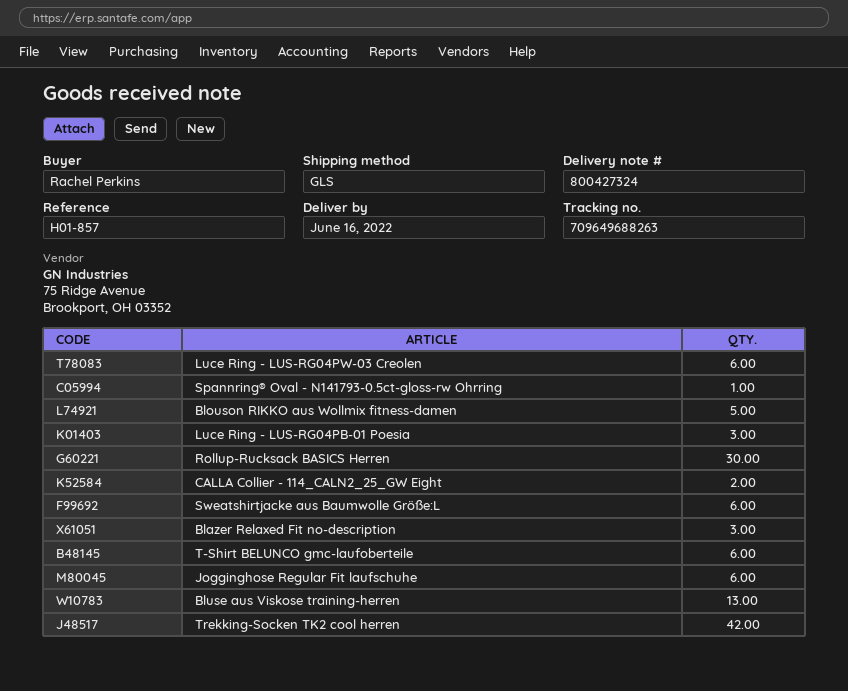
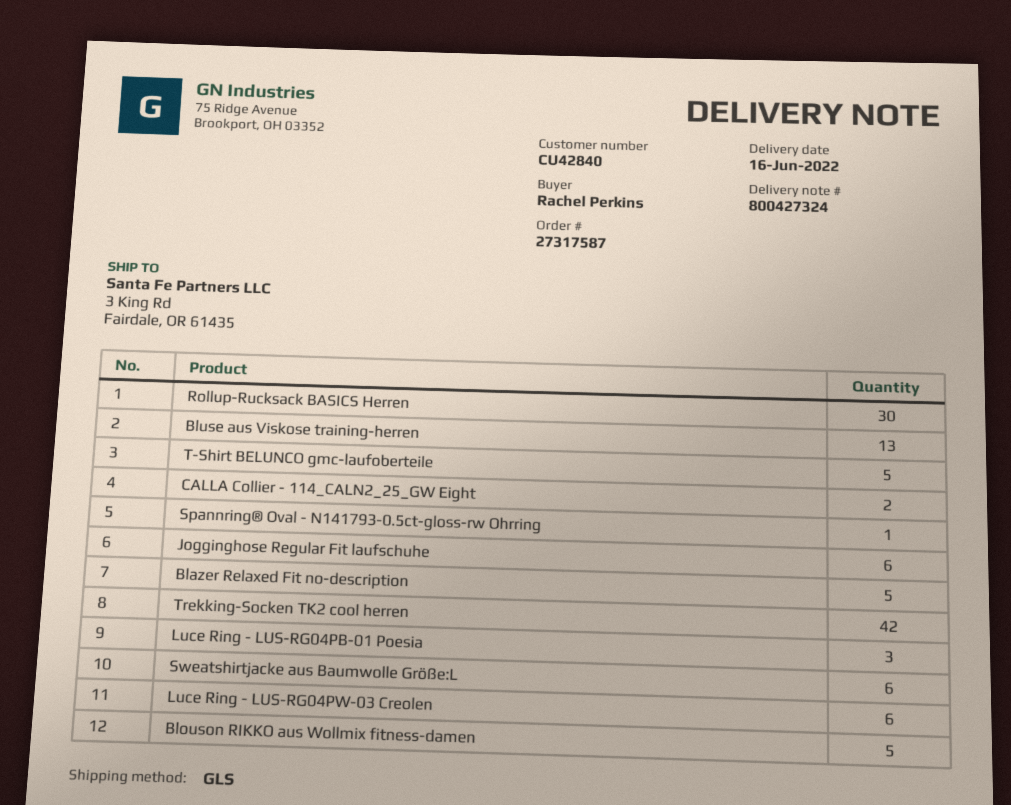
Blazer Relaxed Fit no-description: 3 -> 5
T-Shirt BELUNCO gmc-laufoberteile: 6 -> 5

